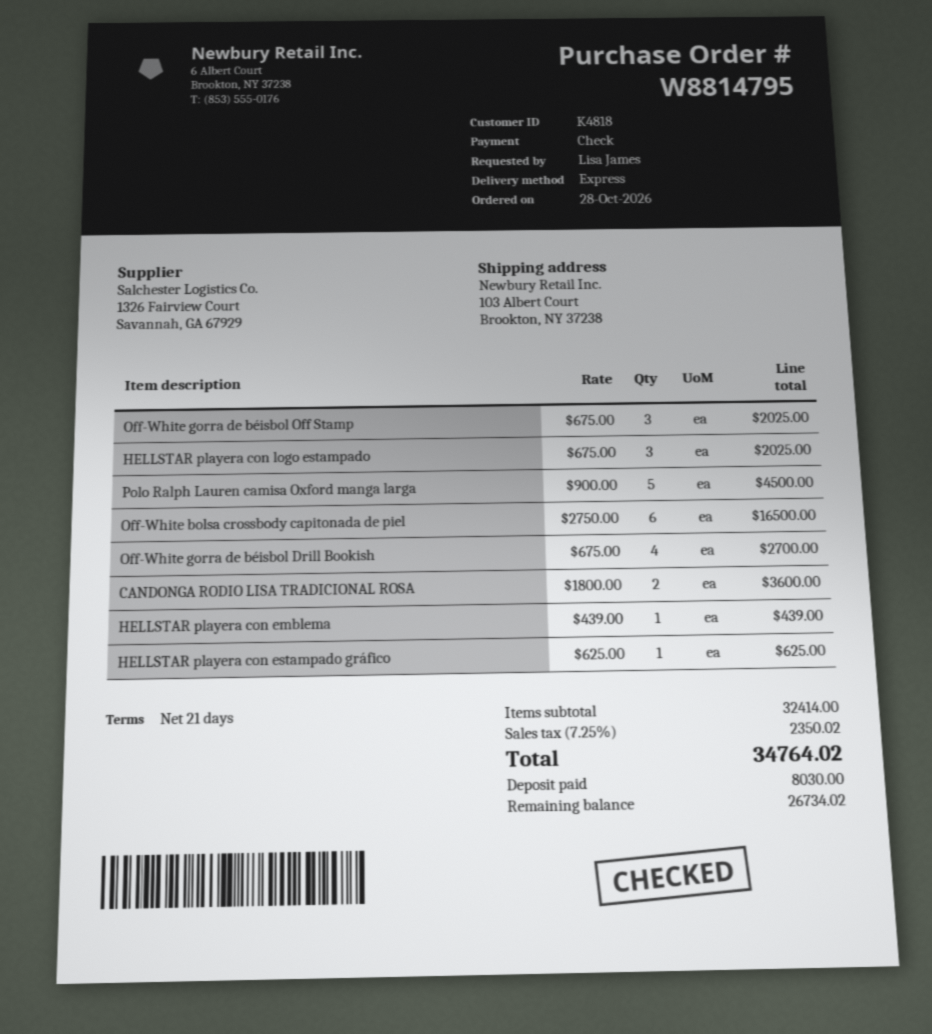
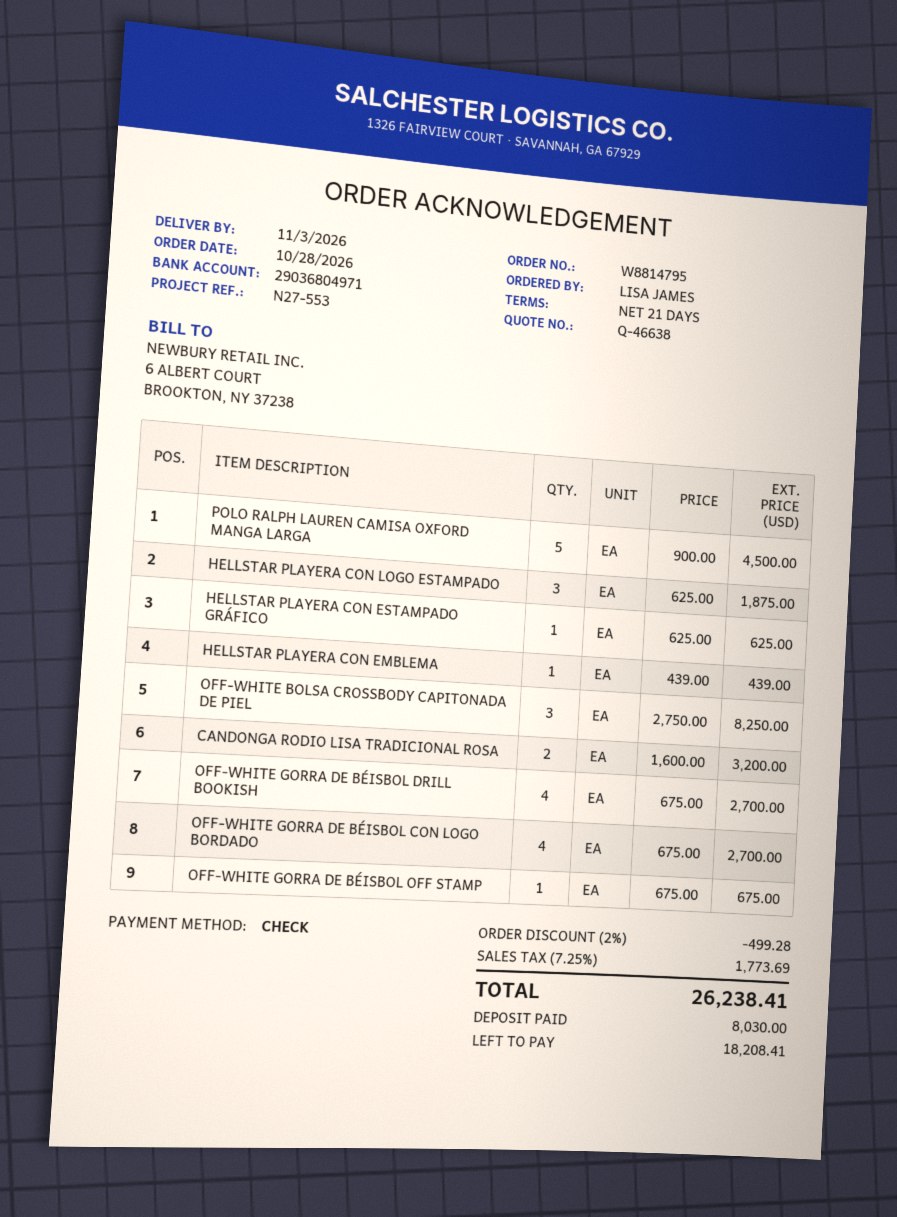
Off-White gorra de béisbol Off Stamp: 3 x 675.00 = 2025.00 -> 1 x 675.00 = 675.00
HELLSTAR playera con logo estampado: 3 x 675.00 = 2025.00 -> 3 x 625.00 = 1875.00
Off-White bolsa crossbody capitonada de piel: 6 x 2750.00 = 16500.00 -> 3 x 2750.00 = 8250.00
CANDONGA RODIO LISA TRADICIONAL ROSA: 2 x 1800.00 = 3600.00 -> 2 x 1600.00 = 3200.00
OFF-WHITE GORRA DE BÉISBOL CON LOGO BORDADO: none -> 4 x 675.00 = 2700.00
discount: none -> 2% = 499.28
tax: 7.25% = 2350.02 -> 7.25% = 1773.69
total: 34764.02 -> 26238.41
balance: 26734.02 -> 18208.41

